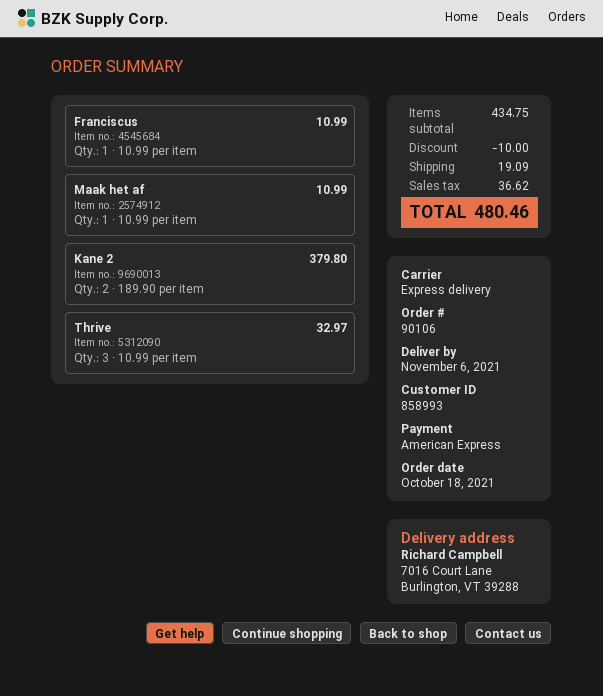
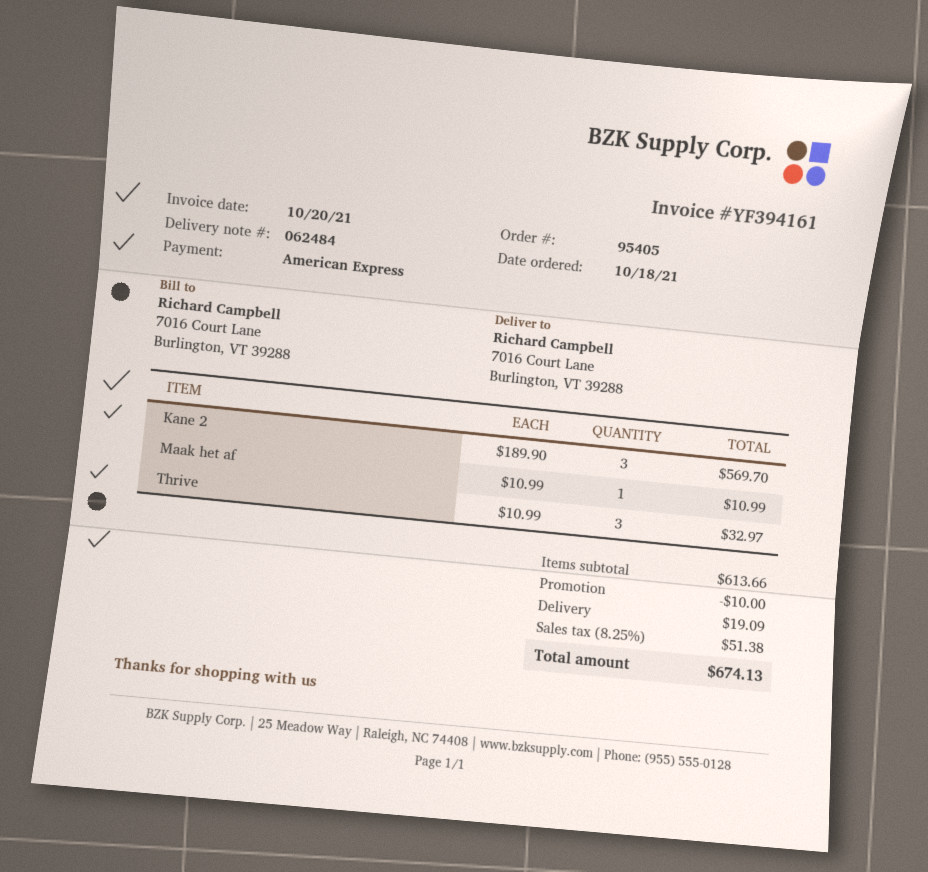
order number: 90106 -> 95405
Franciscus: 1 x 10.99 = 10.99 -> none
Kane 2: 2 x 189.90 = 379.80 -> 3 x 189.90 = 569.70
subtotal: 434.75 -> 613.66
tax: 36.62 -> 51.38
total: 480.46 -> 674.13

